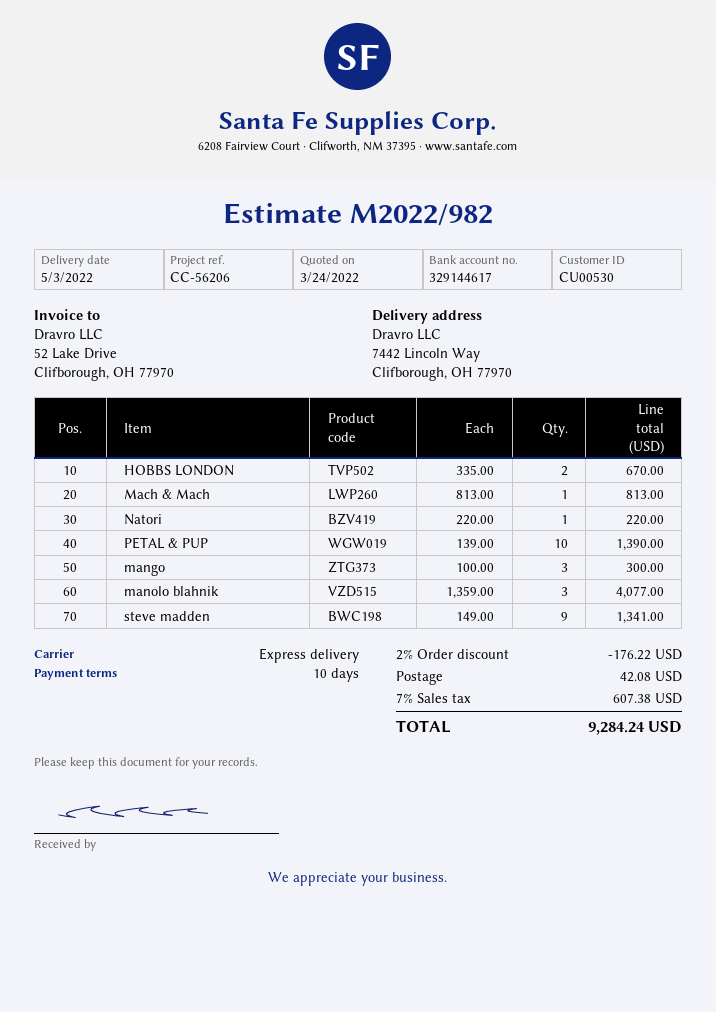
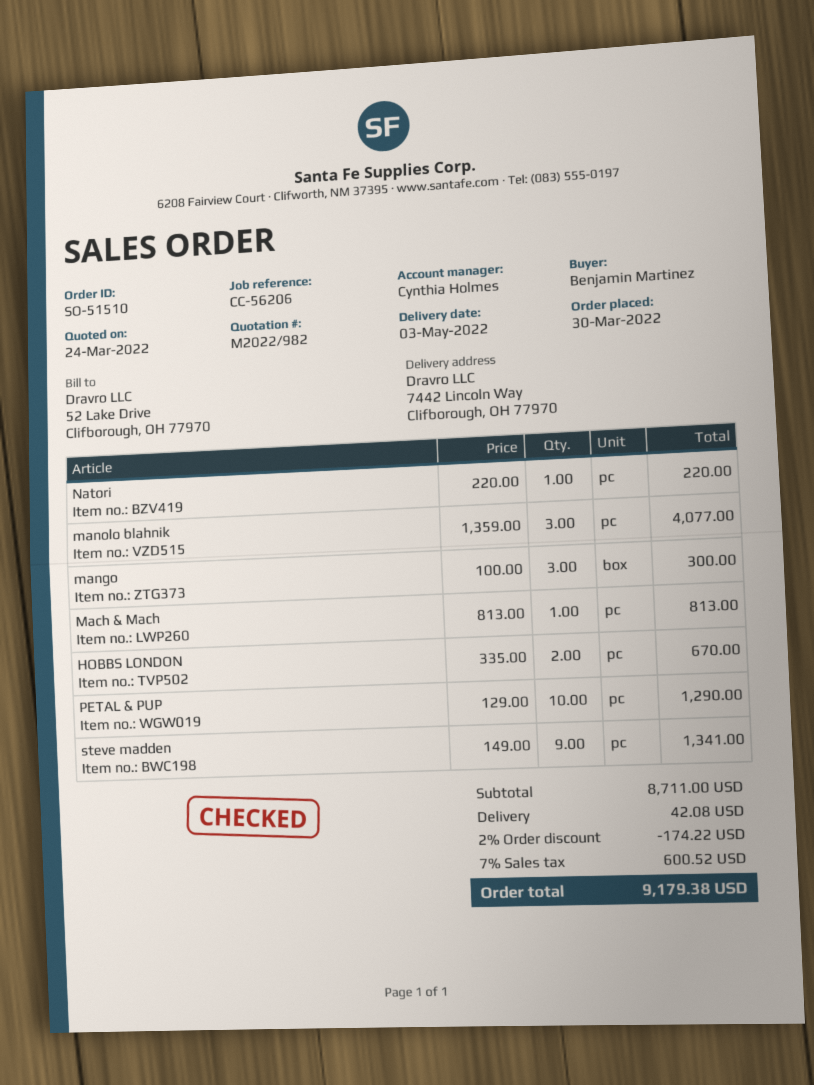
PETAL & PUP: 10 x 139.00 = 1390.00 -> 10 x 129.00 = 1290.00
discount: 2% = 176.22 -> 2% = 174.22
tax: 7% = 607.38 -> 7% = 600.52
total: 9284.24 -> 9179.38

